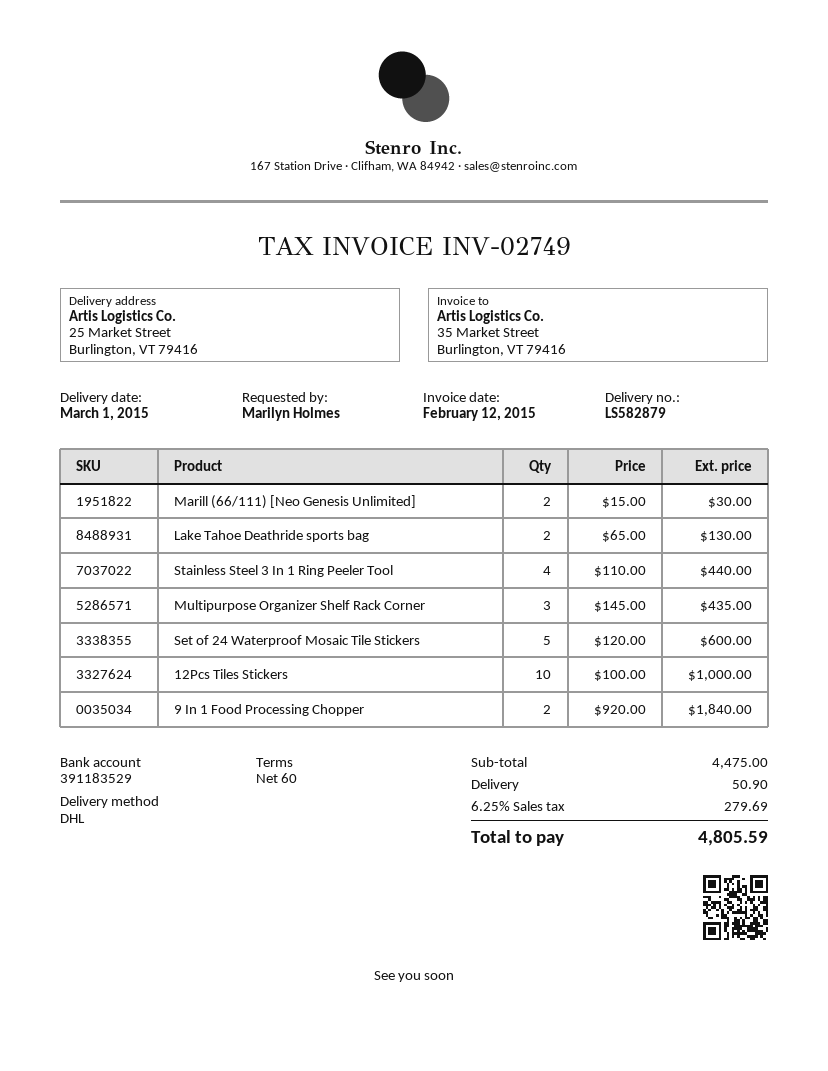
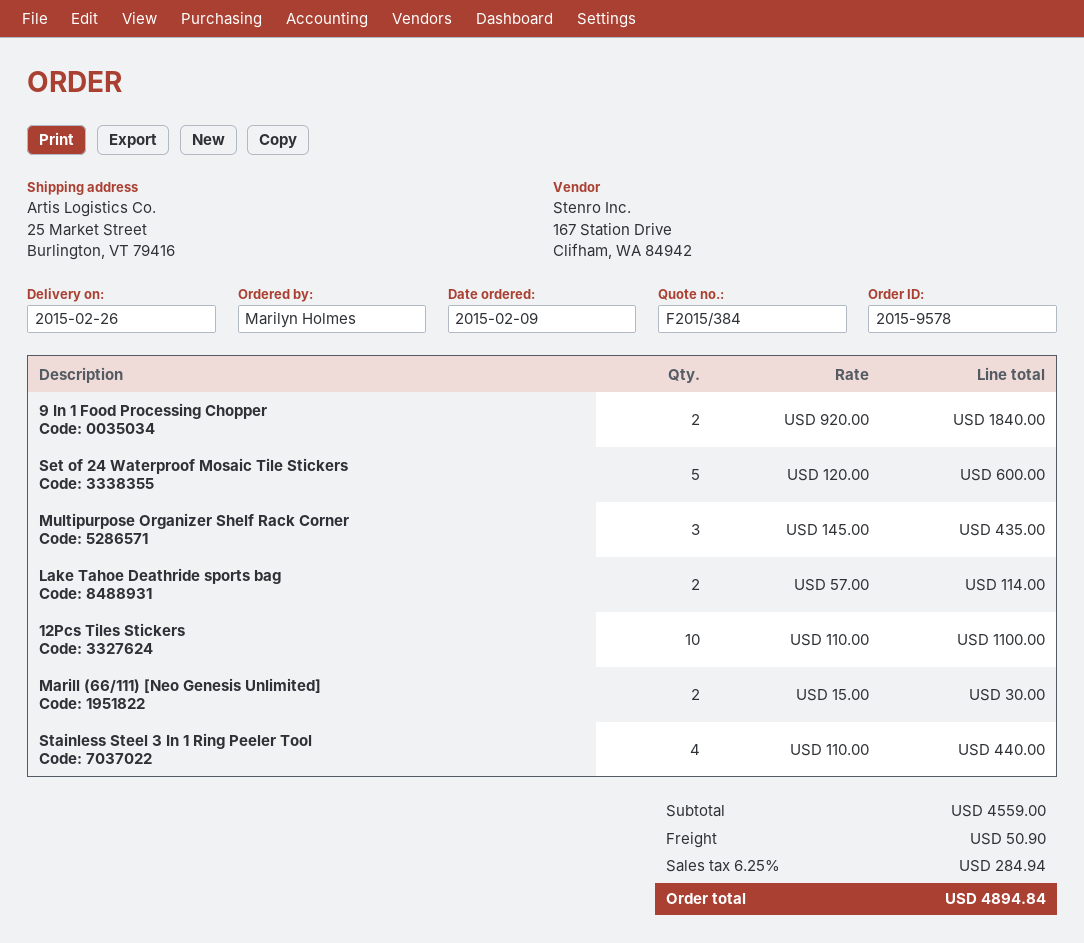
delivery date: 2015-03-01 -> 2015-02-26
Lake Tahoe Deathride sports bag: 2 x 65.00 = 130.00 -> 2 x 57.00 = 114.00
12Pcs Tiles Stickers: 10 x 100.00 = 1000.00 -> 10 x 110.00 = 1100.00
subtotal: 4475.00 -> 4559.00
tax: 6.25% = 279.69 -> 6.25% = 284.94
total: 4805.59 -> 4894.84

